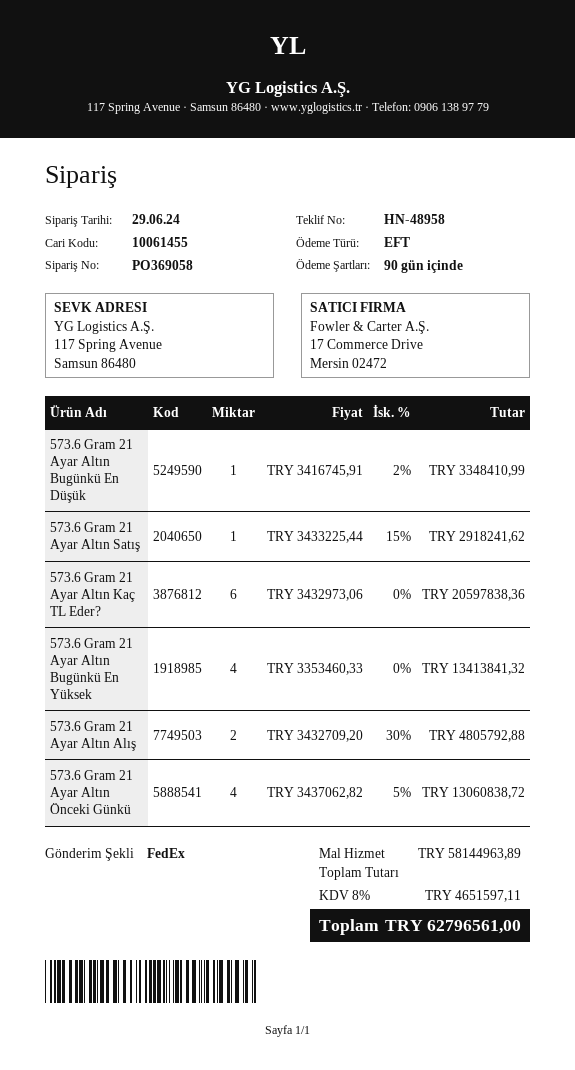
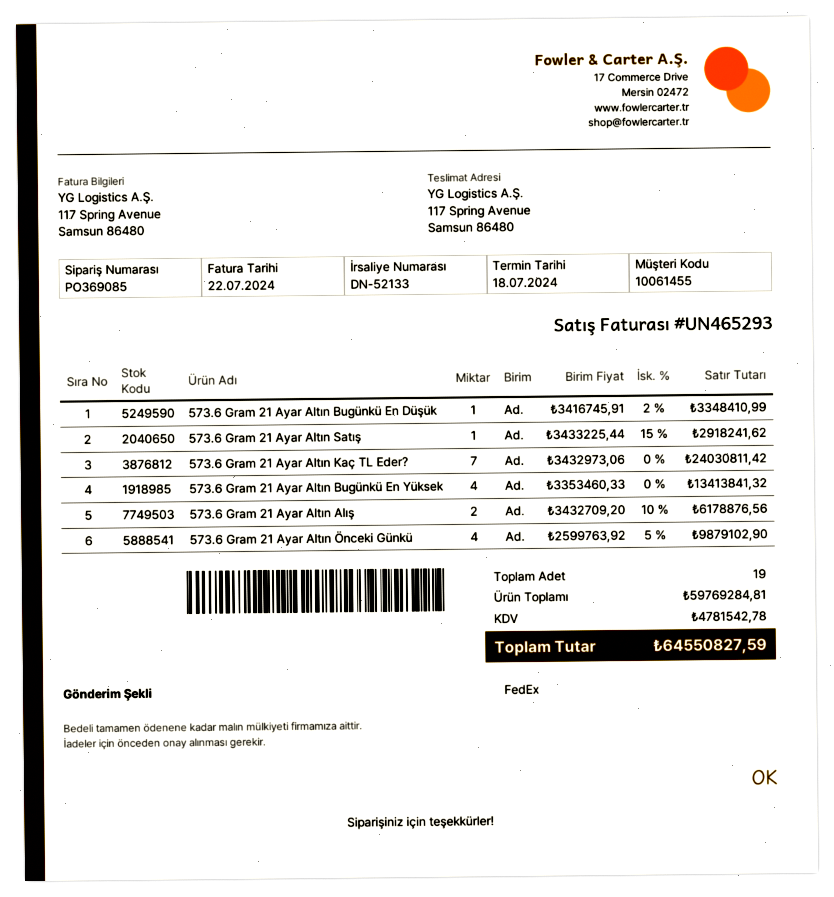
order number: PO369058 -> PO369085
573.6 Gram 21 Ayar Altın Kaç TL Eder?: 6 x 3432973.06 = 20597838.36 -> 7 x 3432973.06 = 24030811.42
573.6 Gram 21 Ayar Altın Alış: 2 x 3432709.20 - 30% = 4805792.88 -> 2 x 3432709.20 - 10% = 6178876.56
573.6 Gram 21 Ayar Altın Önceki Günkü: 4 x 3437062.82 - 5% = 13060838.72 -> 4 x 2599763.92 - 5% = 9879102.90
subtotal: 58144963.89 -> 59769284.81
tax: 4651597.11 -> 4781542.78
total: 62796561.00 -> 64550827.59

